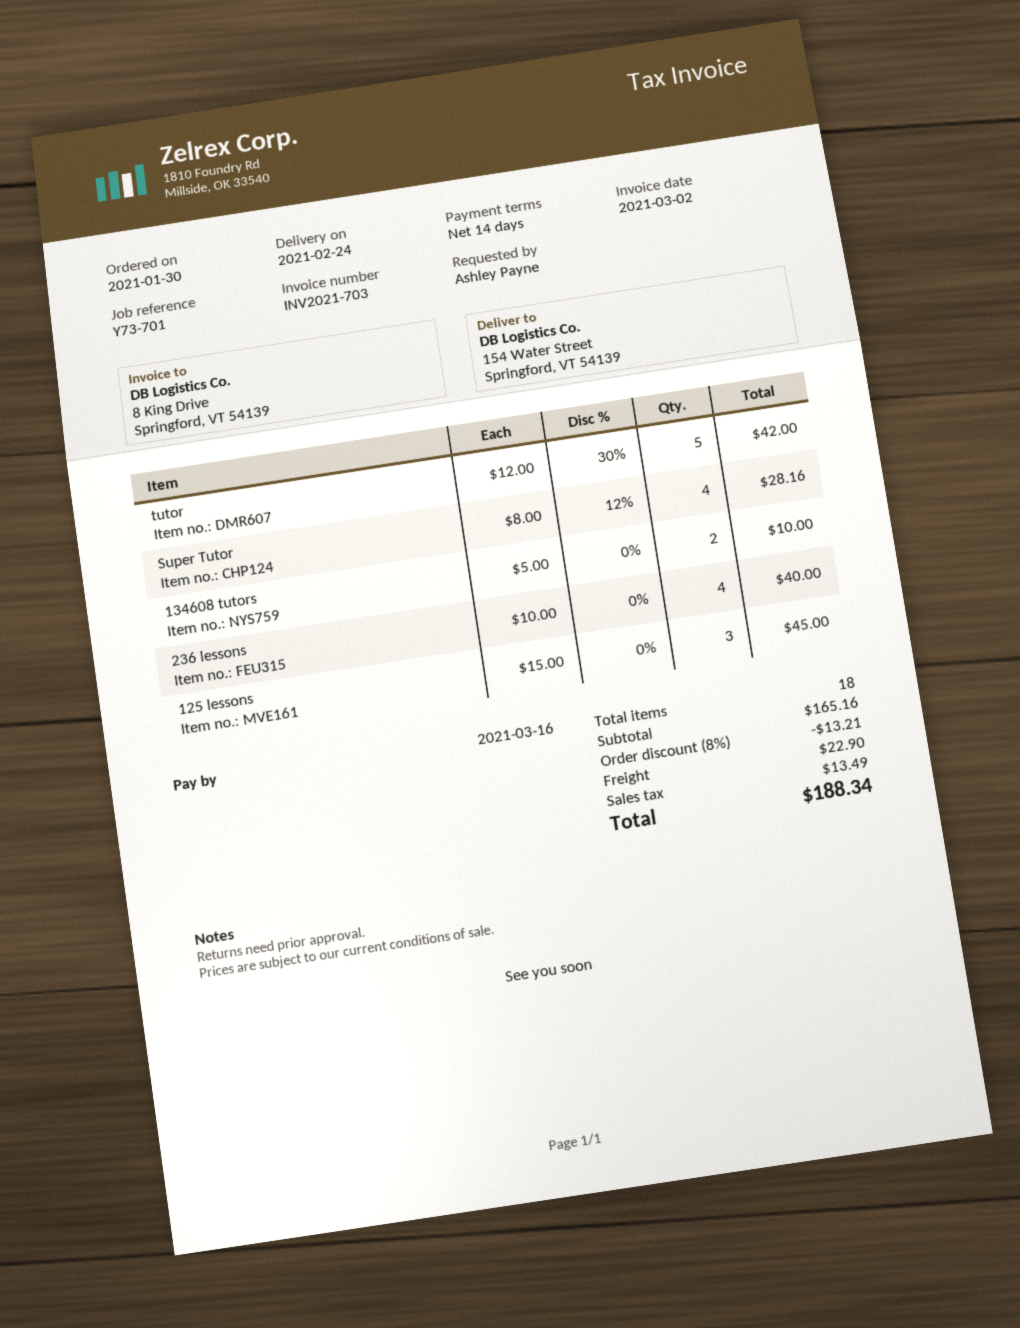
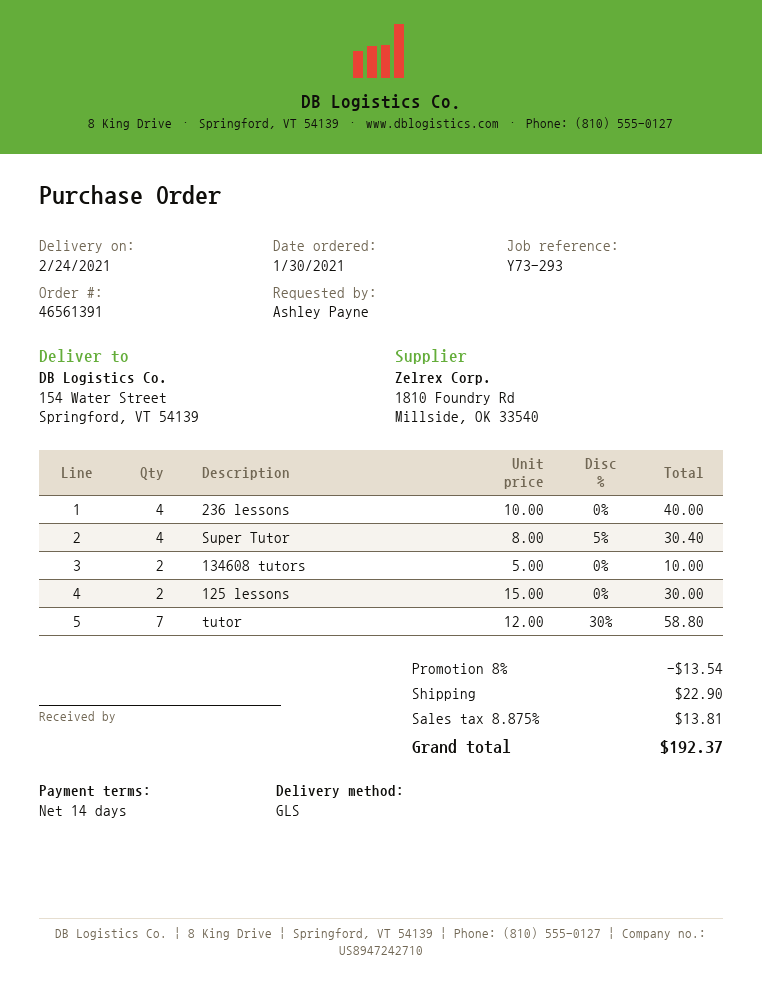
reference: Y73-701 -> Y73-293
tutor: 5 x 12.00 - 30% = 42.00 -> 7 x 12.00 - 30% = 58.80
Super Tutor: 4 x 8.00 - 12% = 28.16 -> 4 x 8.00 - 5% = 30.40
125 lessons: 3 x 15.00 = 45.00 -> 2 x 15.00 = 30.00
discount: 8% = 13.21 -> 8% = 13.54
tax: 13.49 -> 13.81
total: 188.34 -> 192.37

